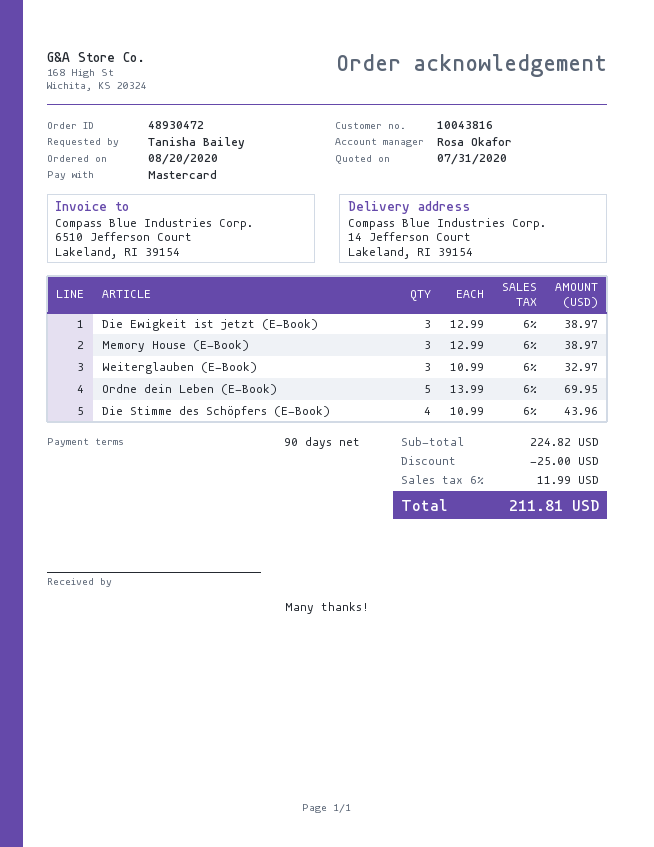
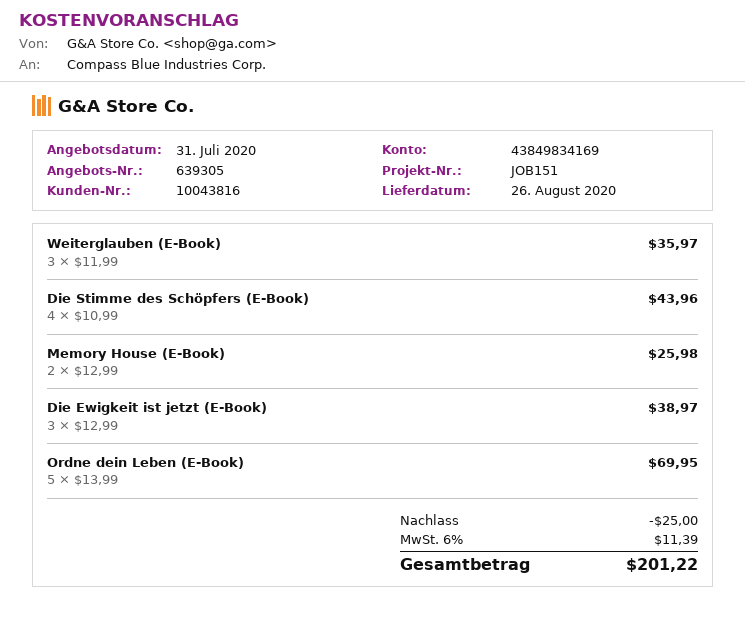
Memory House (E-Book): 3 x 12.99 = 38.97 -> 2 x 12.99 = 25.98
Weiterglauben (E-Book): 3 x 10.99 = 32.97 -> 3 x 11.99 = 35.97
tax: 6% = 11.99 -> 6% = 11.39
total: 211.81 -> 201.22

